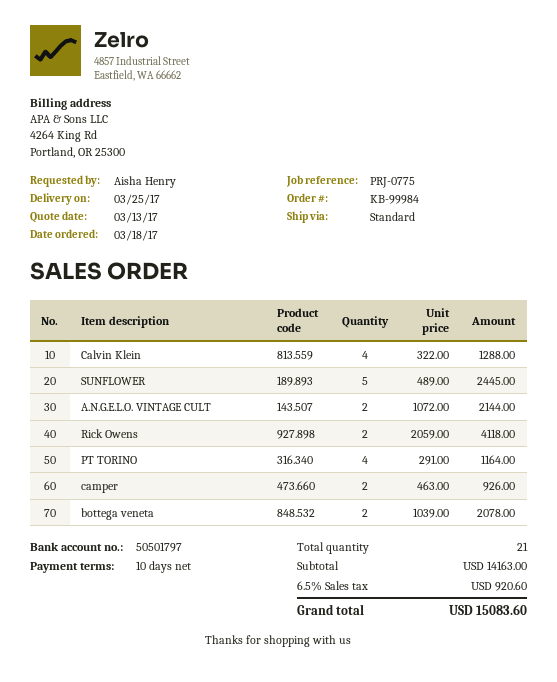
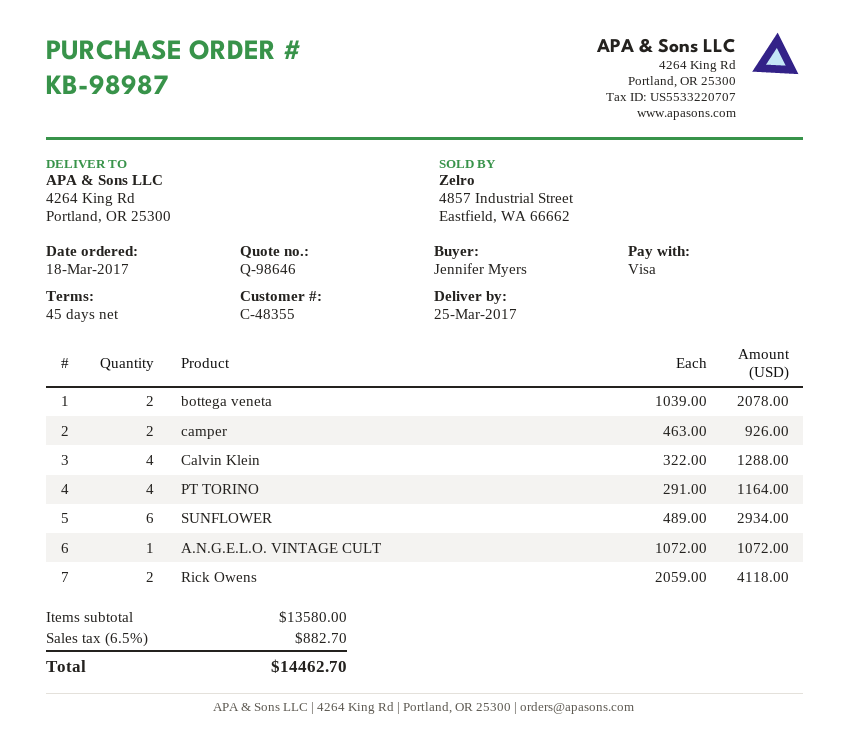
order number: KB-99984 -> KB-98987
payment terms: 10 days -> 45 days
ordered by: Aisha Henry -> Jennifer Myers
SUNFLOWER: 5 x 489.00 = 2445.00 -> 6 x 489.00 = 2934.00
A.N.G.E.L.O. VINTAGE CULT: 2 x 1072.00 = 2144.00 -> 1 x 1072.00 = 1072.00
subtotal: 14163.00 -> 13580.00
tax: 6.5% = 920.60 -> 6.5% = 882.70
total: 15083.60 -> 14462.70

